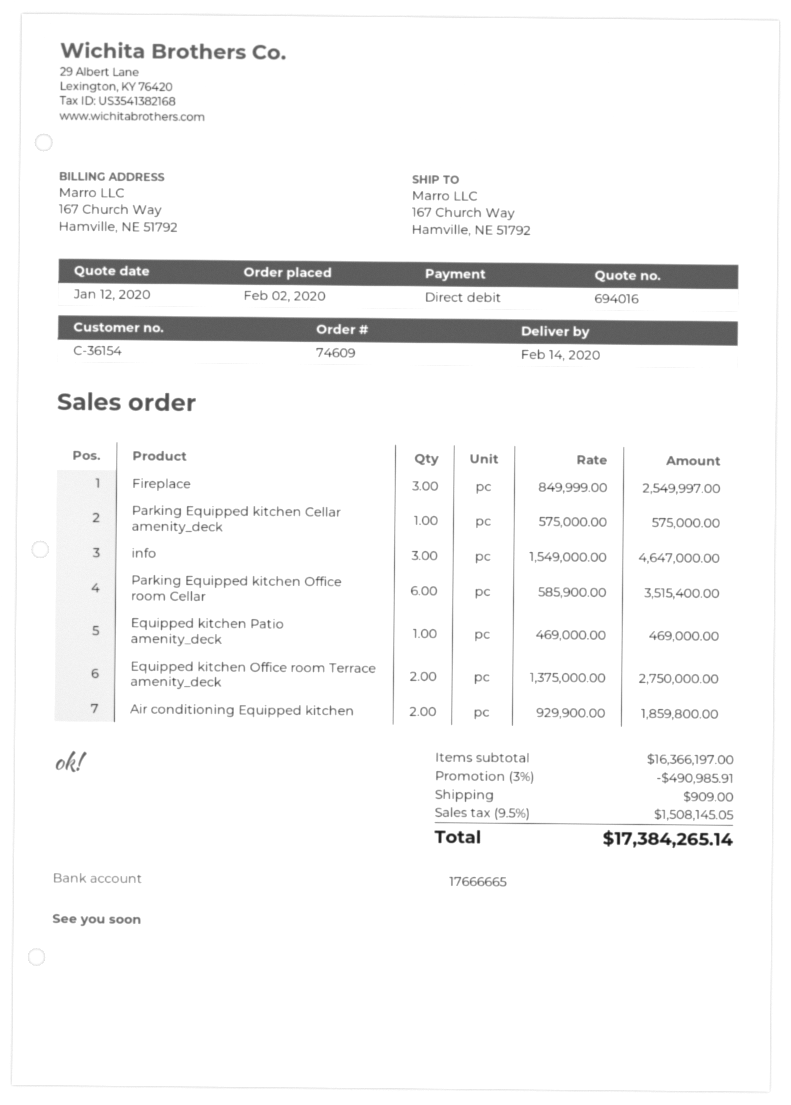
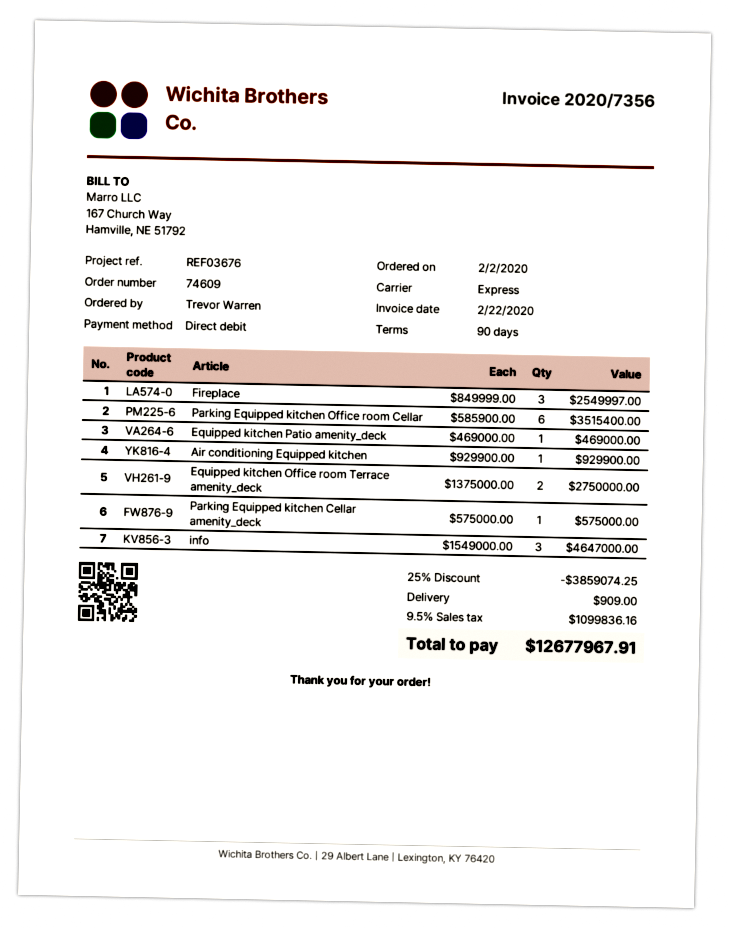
Air conditioning Equipped kitchen: 2 x 929900.00 = 1859800.00 -> 1 x 929900.00 = 929900.00
discount: 3% = 490985.91 -> 25% = 3859074.25
tax: 9.5% = 1508145.05 -> 9.5% = 1099836.16
total: 17384265.14 -> 12677967.91

